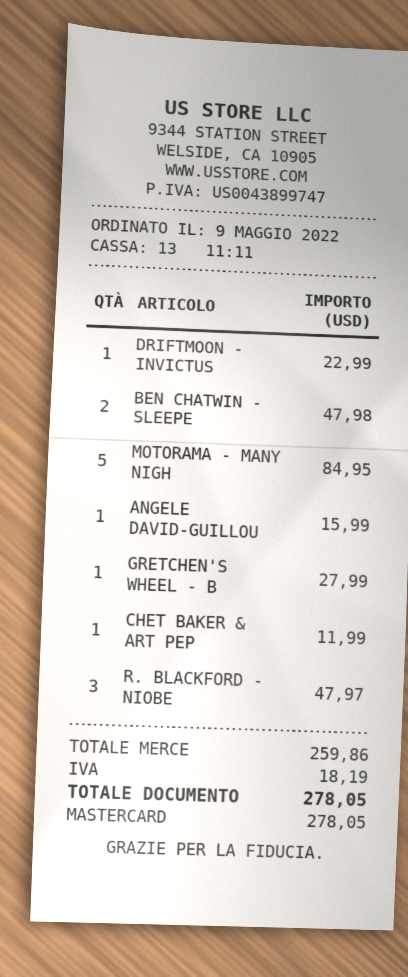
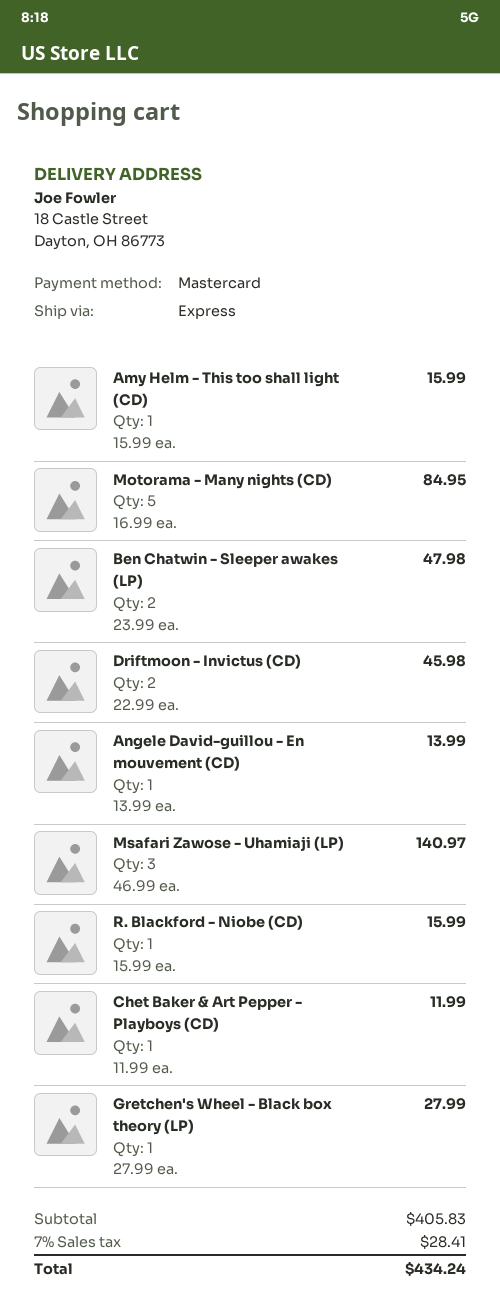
DRIFTMOON - INVICTUS: 1 for 22.99 -> 2 for 45.98
ANGELE DAVID-GUILLOU: 1 for 15.99 -> 1 for 13.99
R. BLACKFORD - NIOBE: 3 for 47.97 -> 1 for 15.99
Amy Helm - This too shall light (CD): none -> 1 for 15.99
Msafari Zawose - Uhamiaji (LP): none -> 3 for 140.97
subtotal: 259.86 -> 405.83
tax: 18.19 -> 28.41
total: 278.05 -> 434.24

